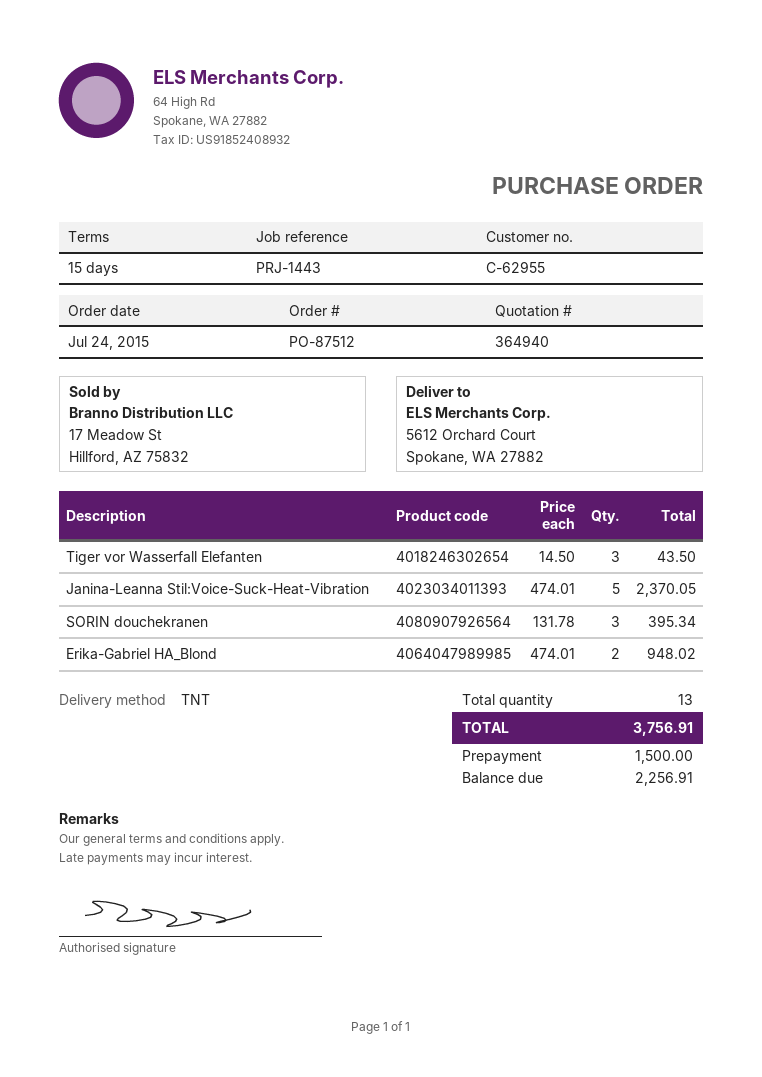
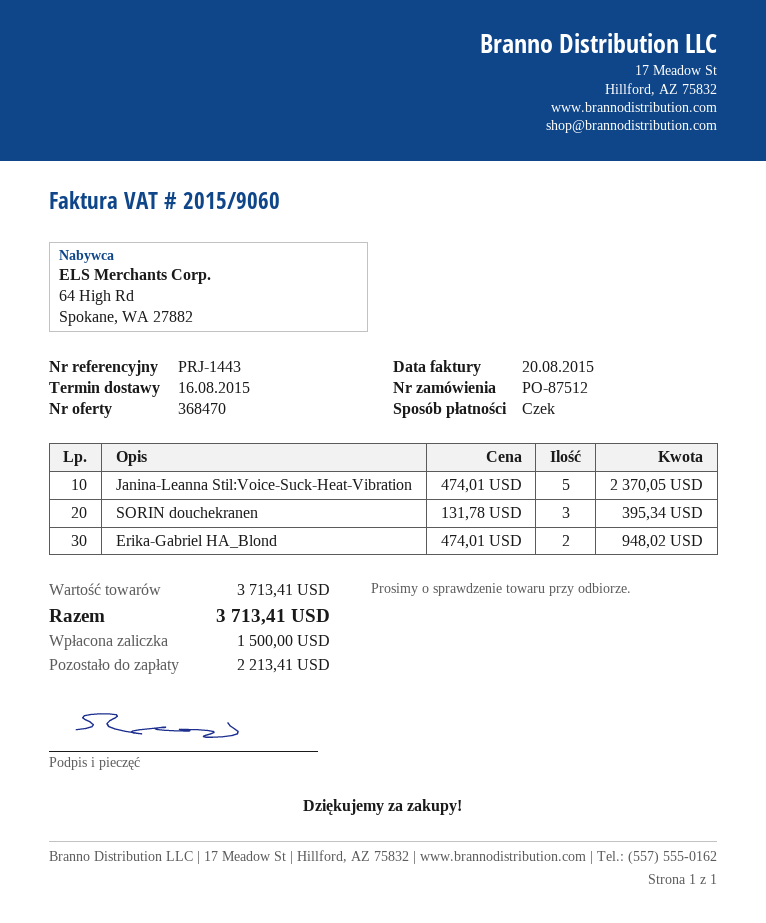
quote number: 364940 -> 368470
Tiger vor Wasserfall Elefanten: 3 x 14.50 = 43.50 -> none
total: 3756.91 -> 3713.41
balance: 2256.91 -> 2213.41

